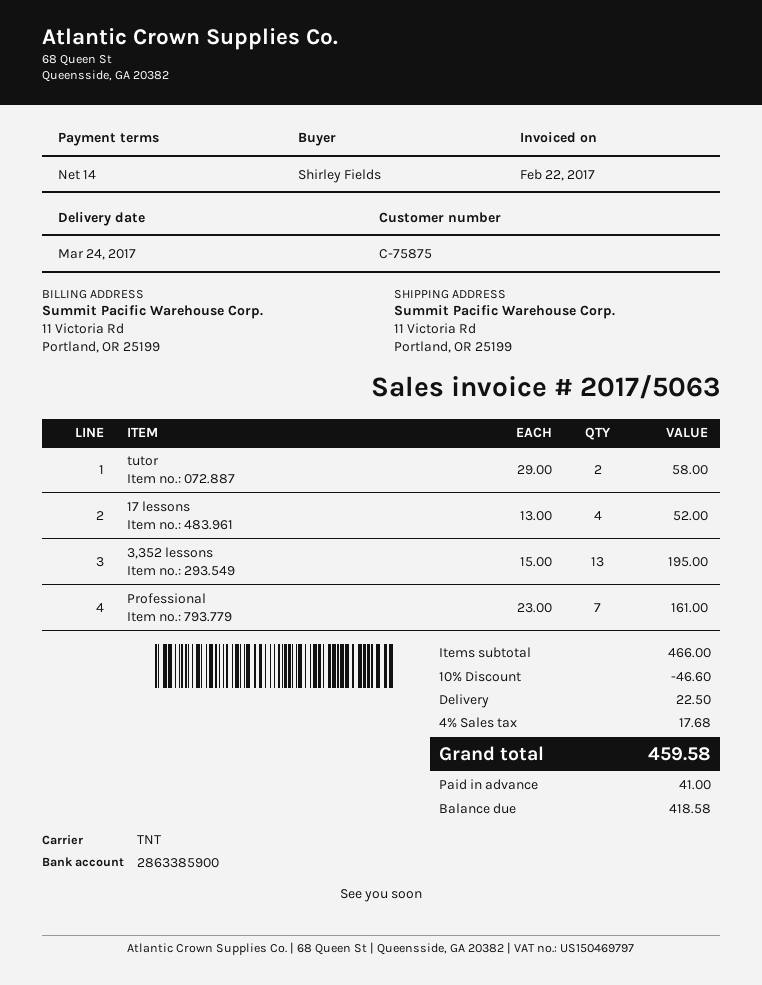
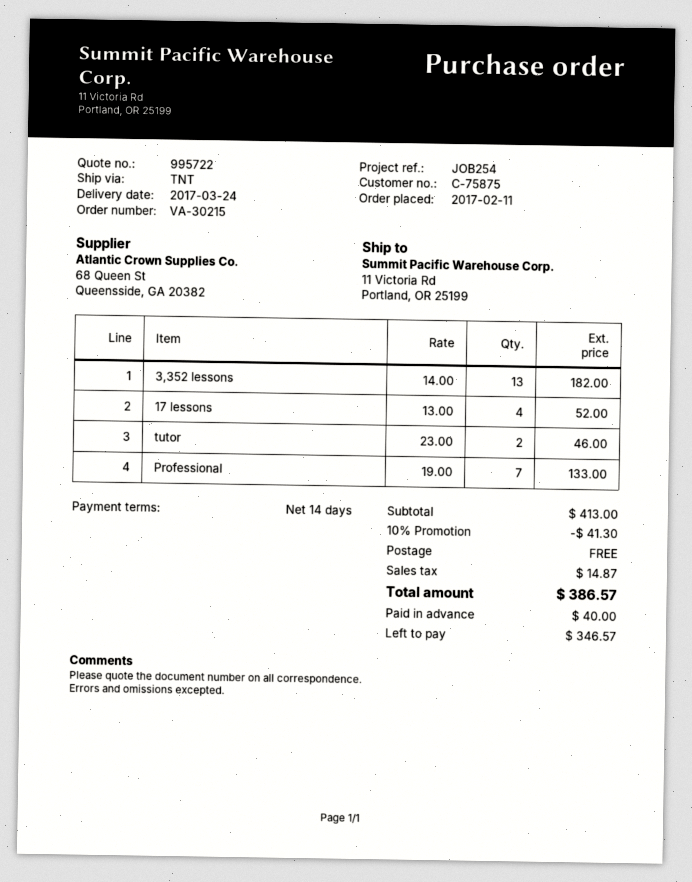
tutor: 2 x 29.00 = 58.00 -> 2 x 23.00 = 46.00
3,352 lessons: 13 x 15.00 = 195.00 -> 13 x 14.00 = 182.00
Professional: 7 x 23.00 = 161.00 -> 7 x 19.00 = 133.00
subtotal: 466.00 -> 413.00
discount: 10% = 46.60 -> 10% = 41.30
shipping: 22.50 -> 0.00
tax: 17.68 -> 14.87
total: 459.58 -> 386.57
deposit: 41.00 -> 40.00
balance: 418.58 -> 346.57

